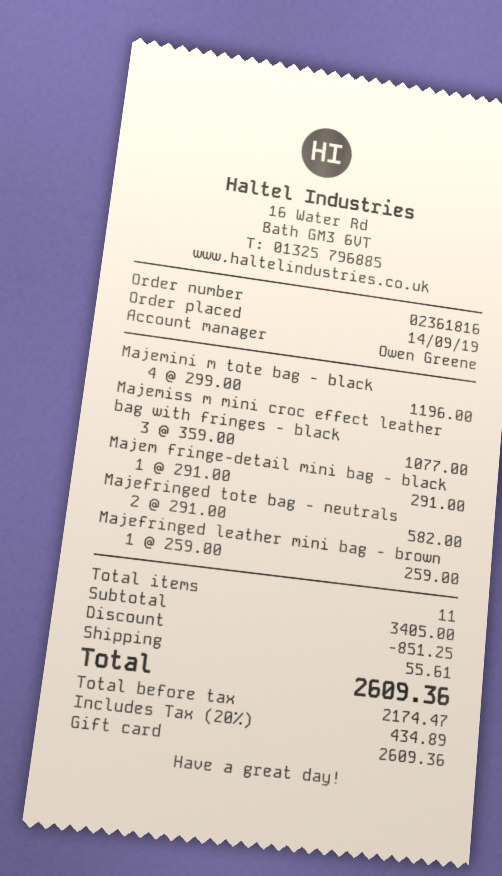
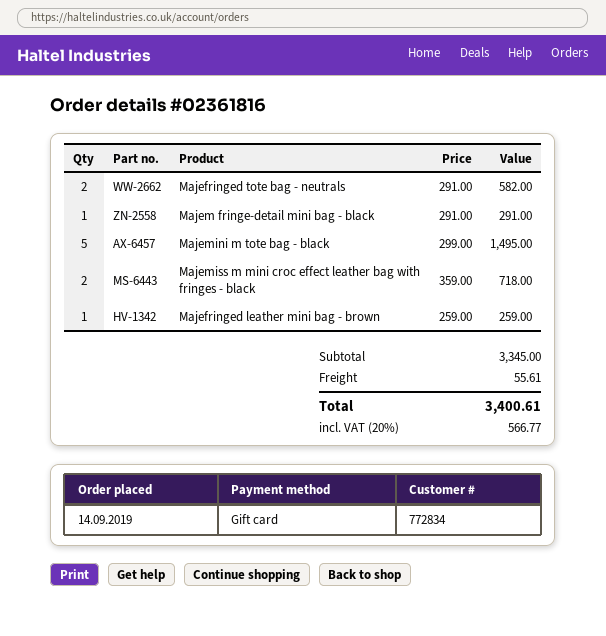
Majemini m tote bag - black: 4 x 299.00 = 1196.00 -> 5 x 299.00 = 1495.00
Majemiss m mini croc effect leather bag with fringes - black: 3 x 359.00 = 1077.00 -> 2 x 359.00 = 718.00
subtotal: 3405.00 -> 3345.00
discount: 851.25 -> none
tax: 20% = 434.89 -> 20% = 566.77
total: 2609.36 -> 3400.61

